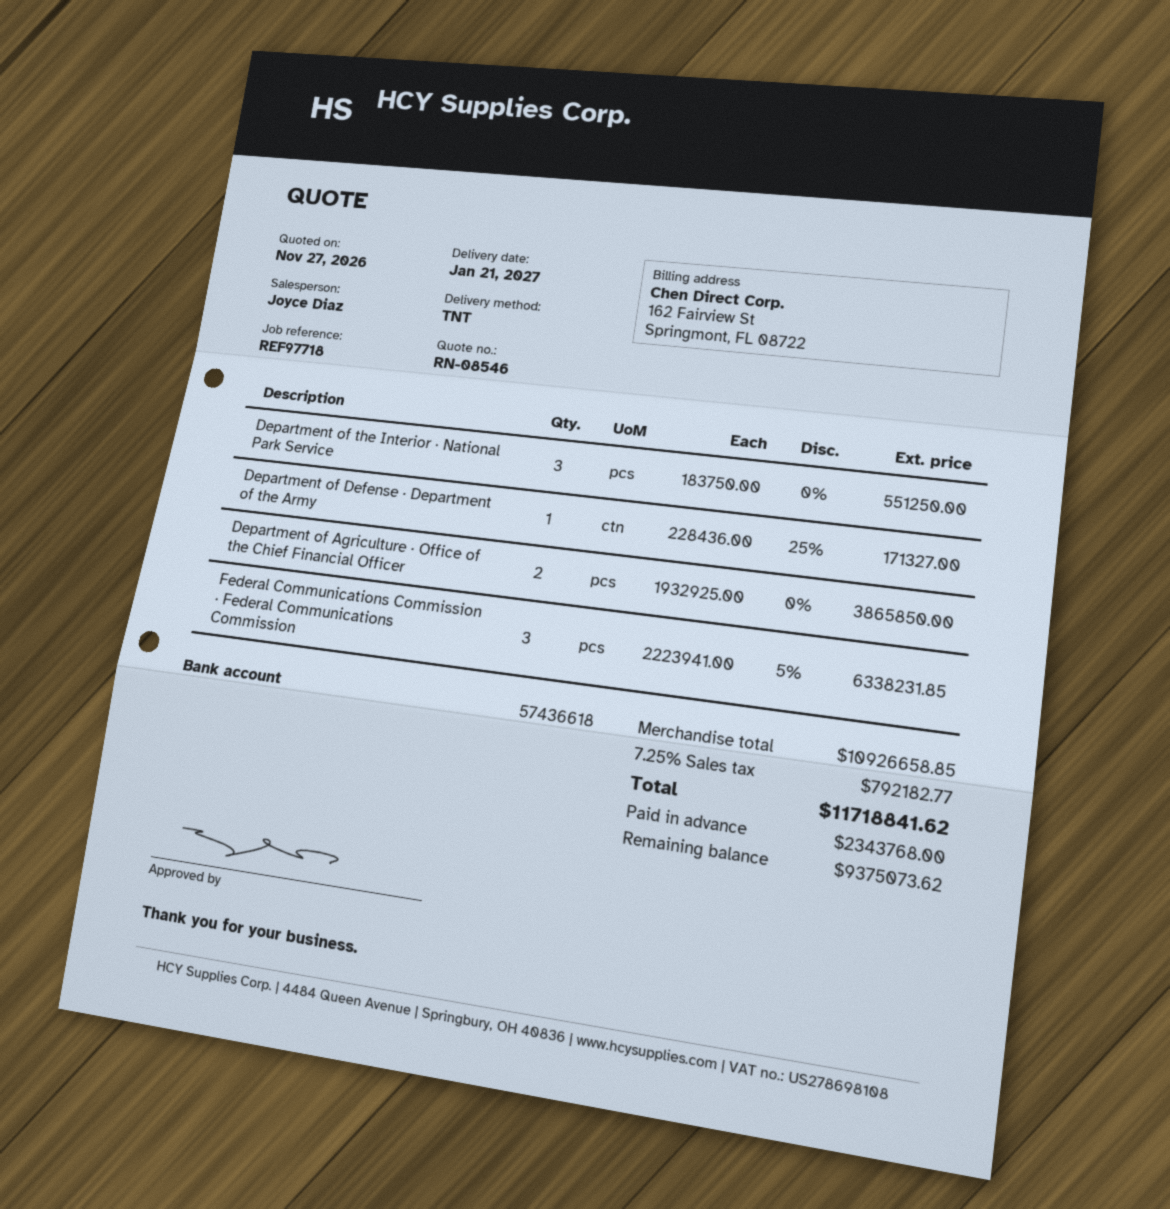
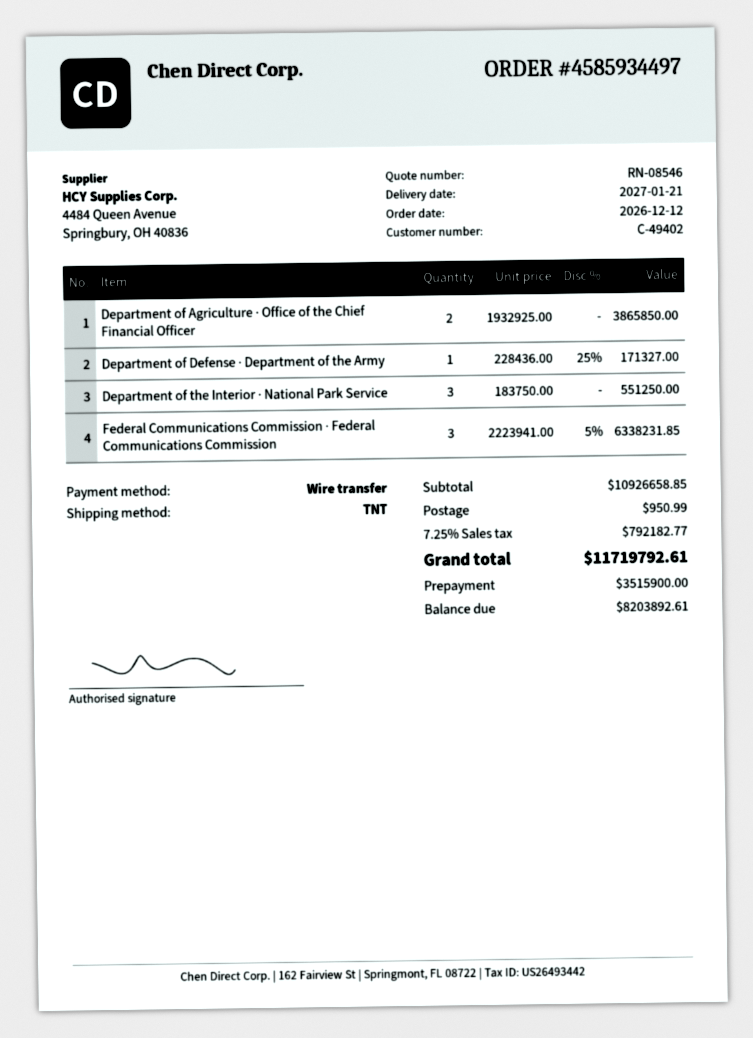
shipping: none -> 950.99
total: 11718841.62 -> 11719792.61
deposit: 2343768.00 -> 3515900.00
balance: 9375073.62 -> 8203892.61

